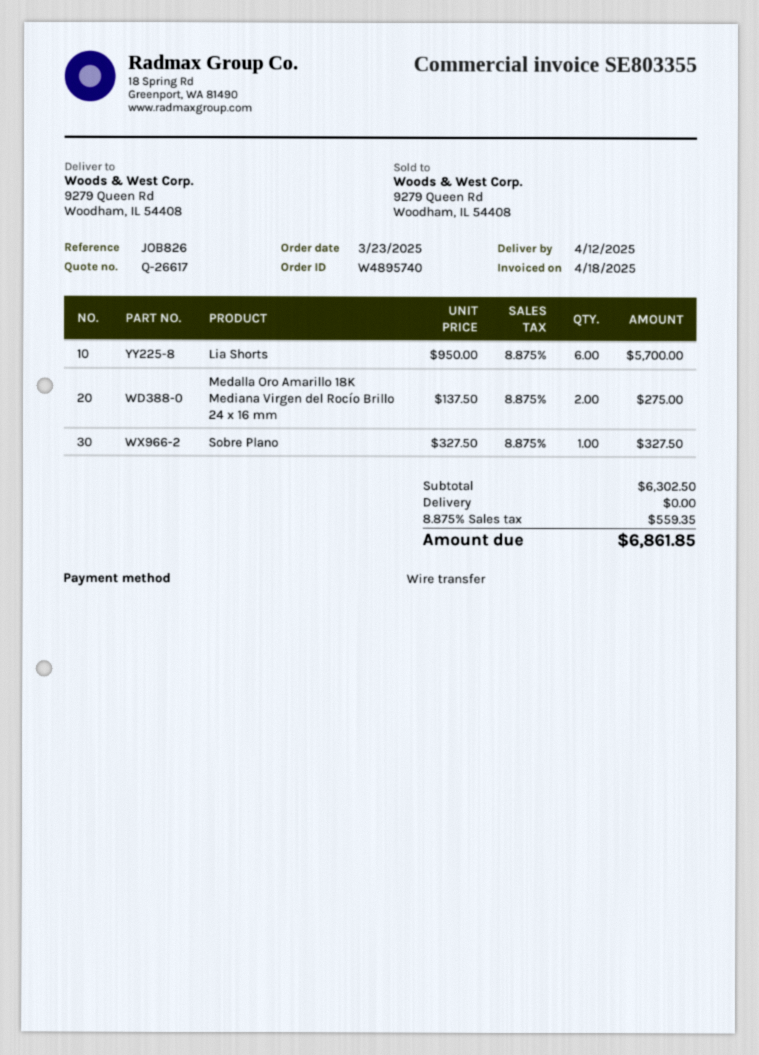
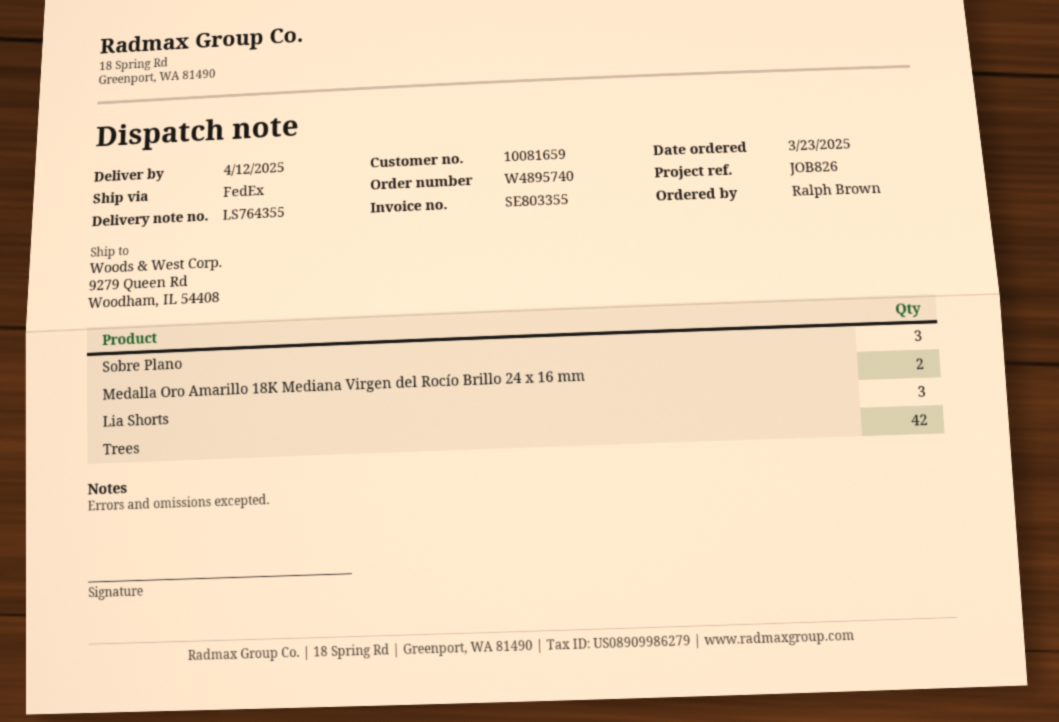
Lia Shorts: 6 -> 3
Sobre Plano: 1 -> 3
Trees: none -> 42

